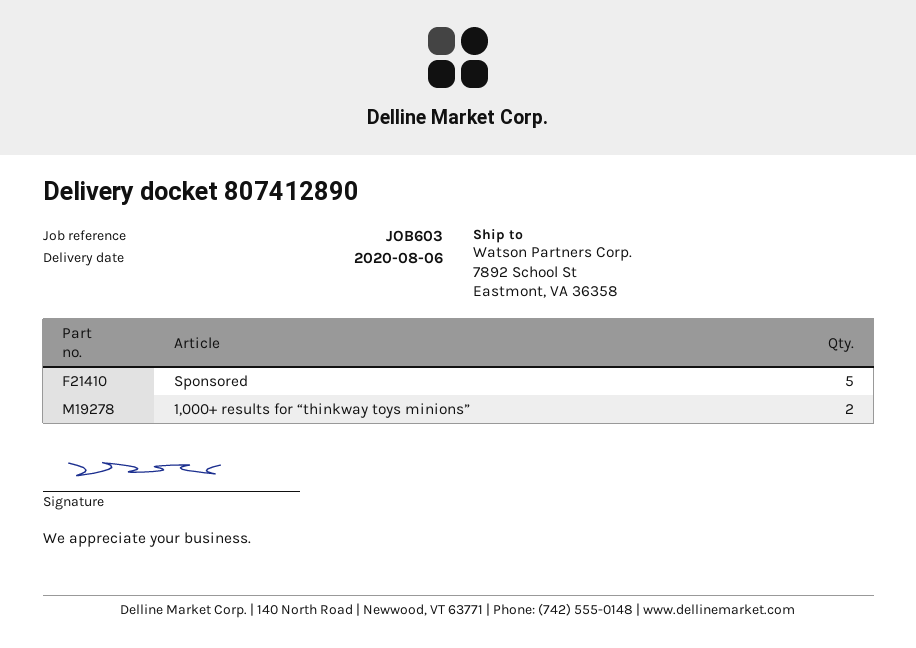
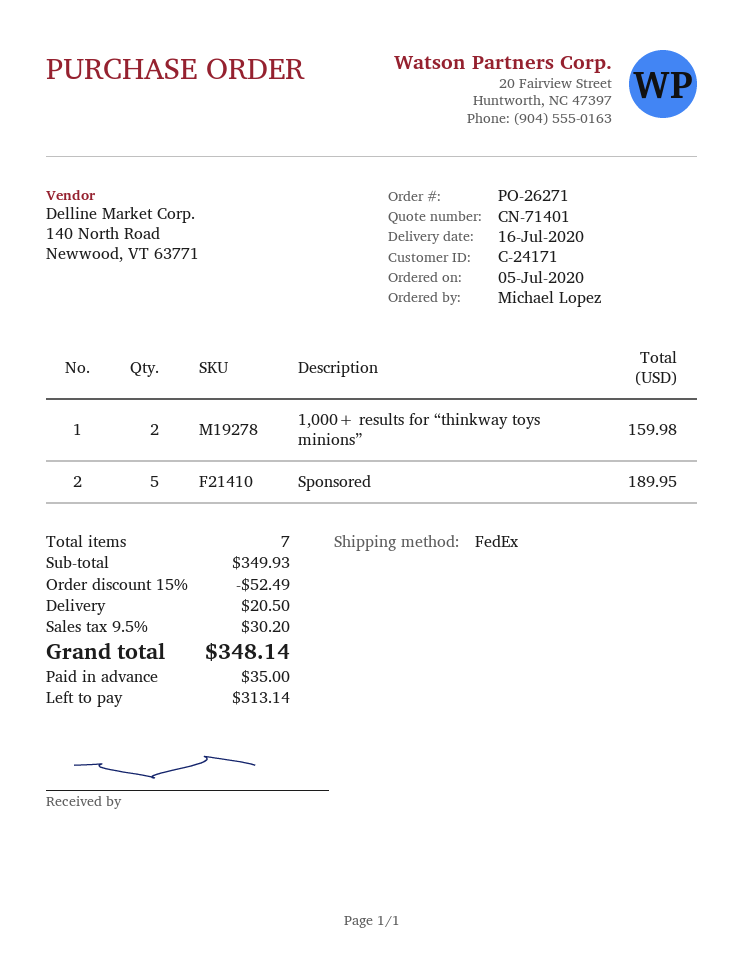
delivery date: 2020-08-06 -> 2020-07-16

